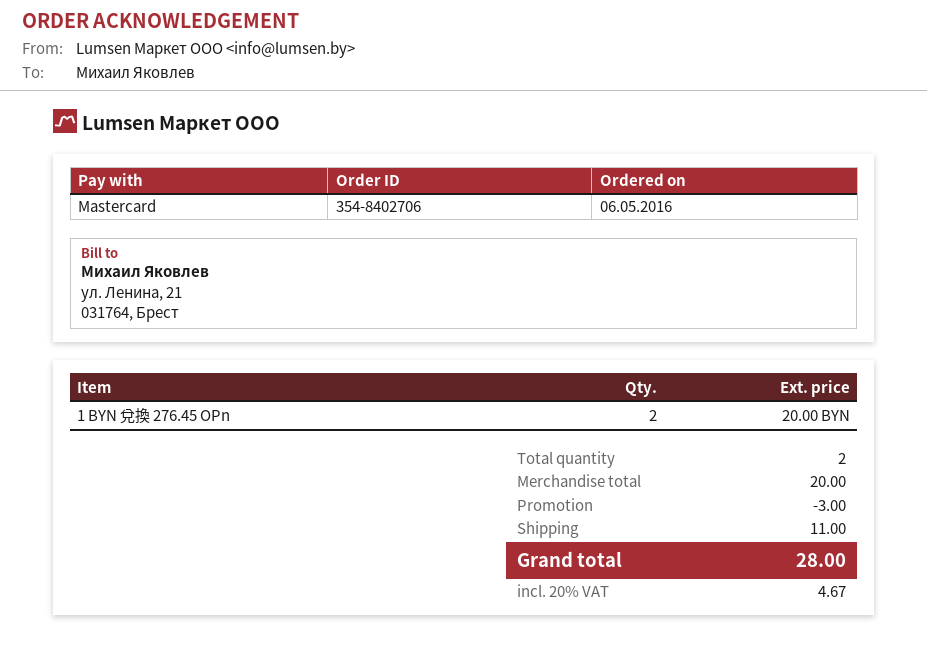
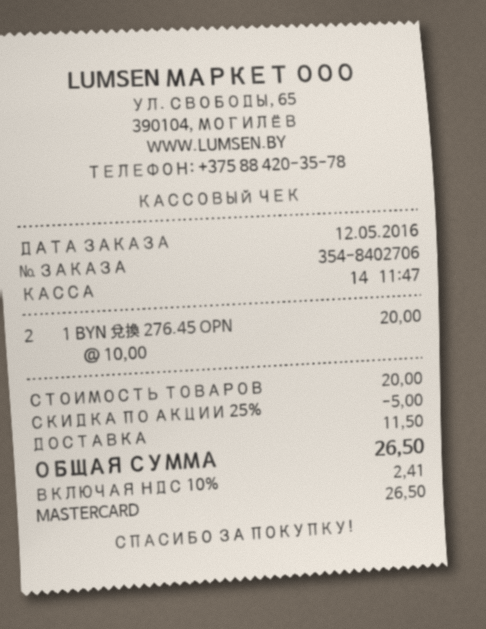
order date: 2016-05-06 -> 2016-05-12
discount: 3.00 -> 5.00
shipping: 11.00 -> 11.50
tax: 20% = 4.67 -> 10% = 2.41
total: 28.00 -> 26.50

